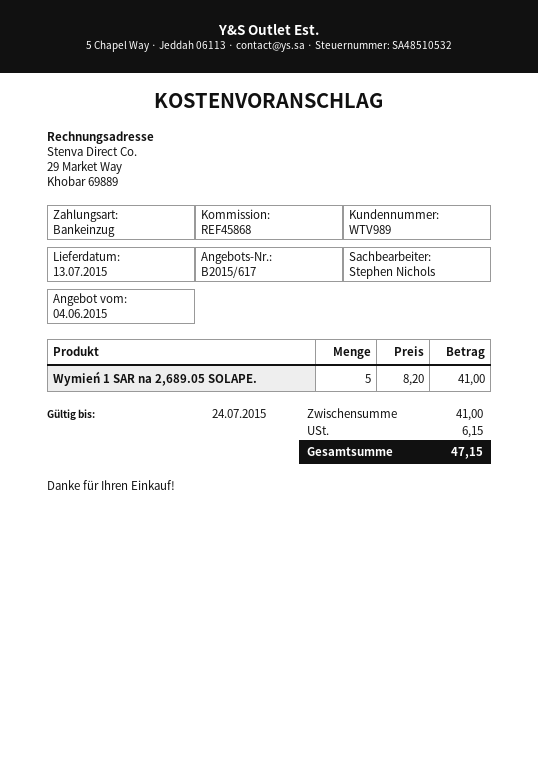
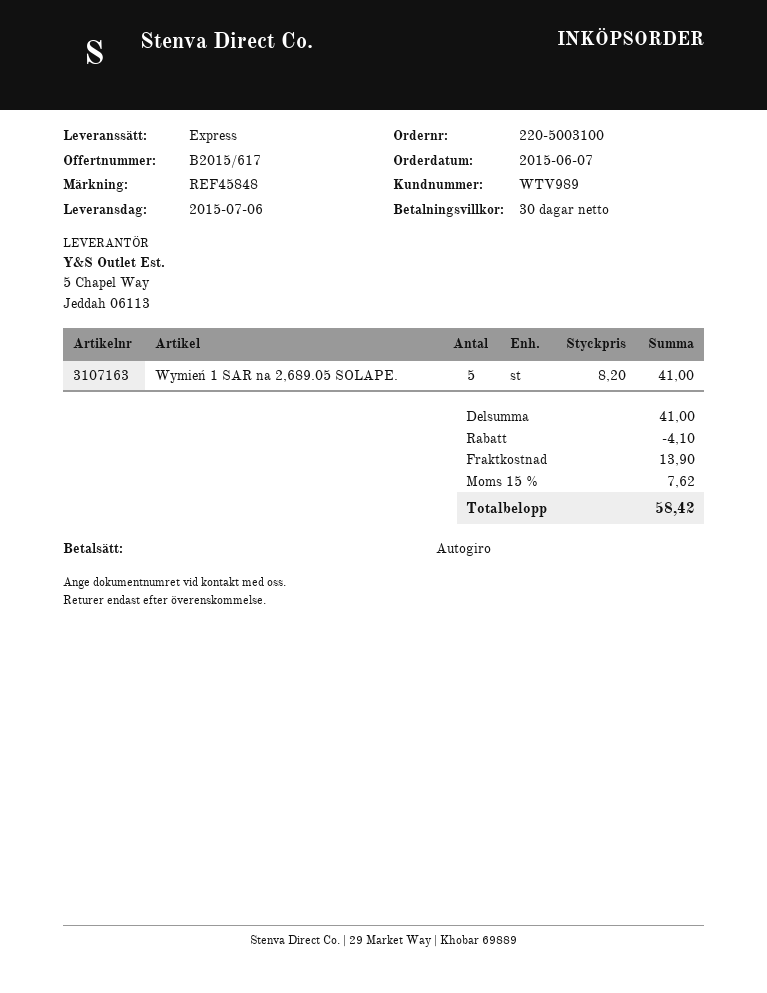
delivery date: 2015-07-13 -> 2015-07-06
reference: REF45868 -> REF45848
discount: none -> 4.10
shipping: none -> 13.90
tax: 6.15 -> 7.62
total: 47.15 -> 58.42

